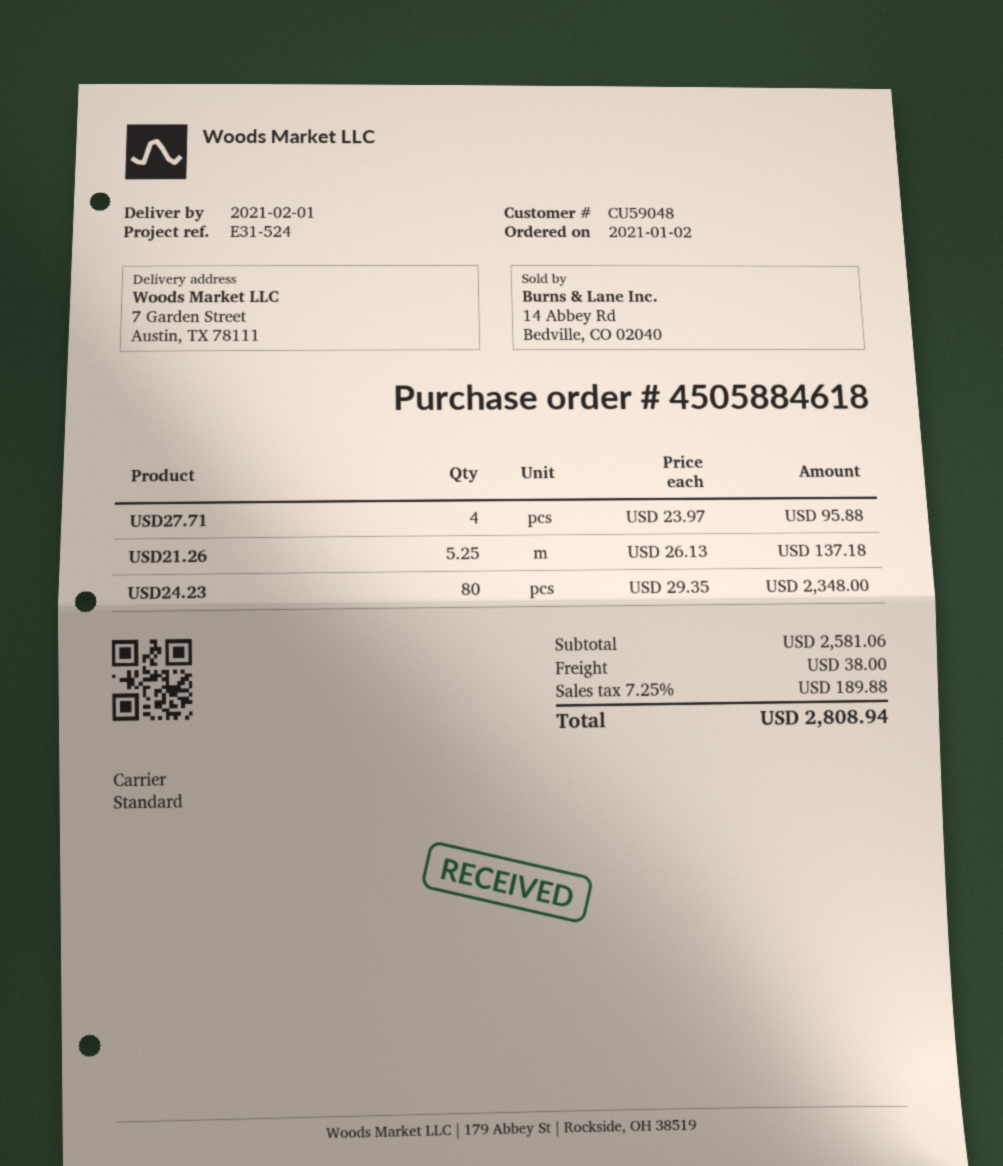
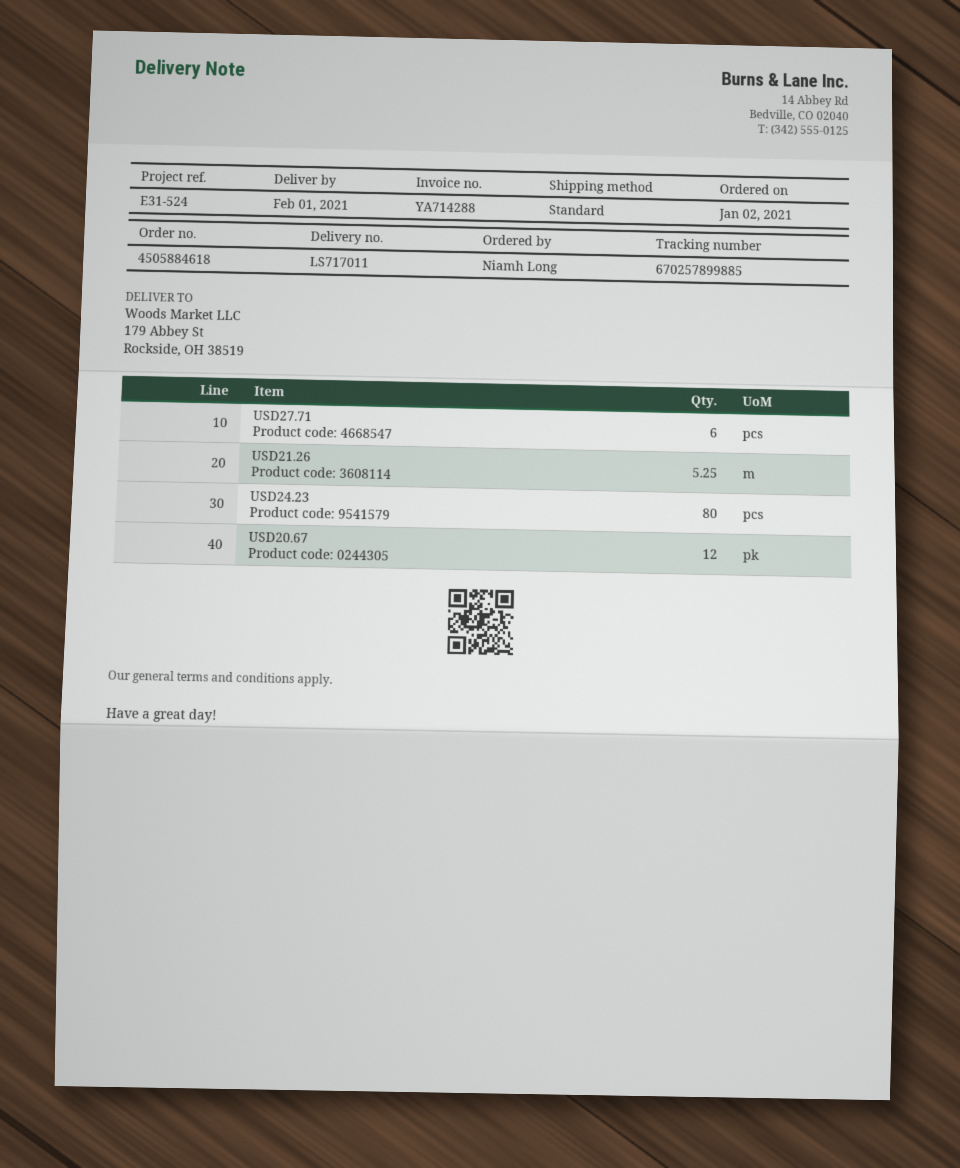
ship to: 7 Garden Street, Austin, TX 78111 -> 179 Abbey St, Rockside, OH 38519
USD27.71: 4 -> 6
USD20.67: none -> 12

